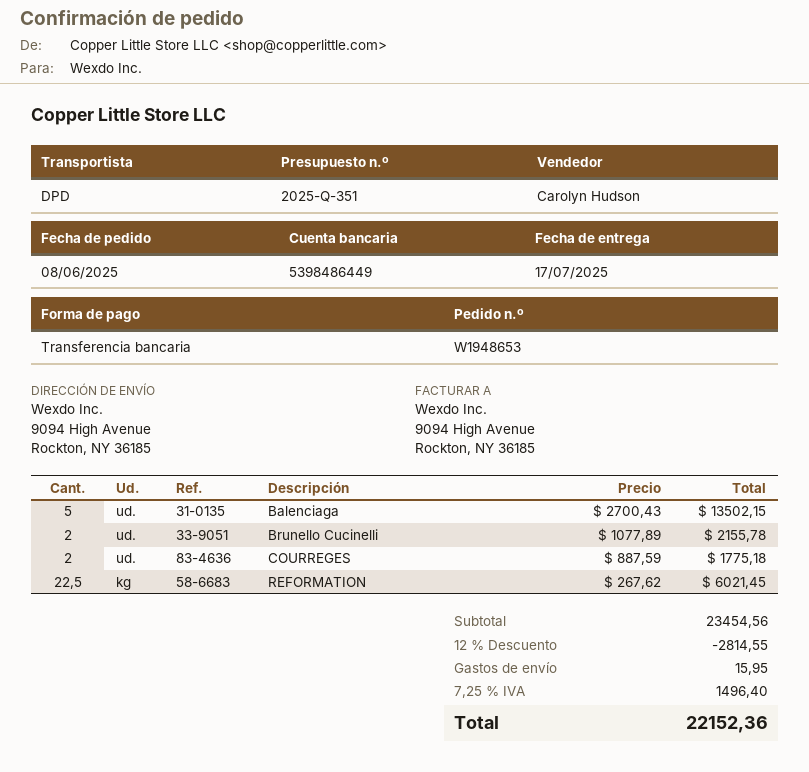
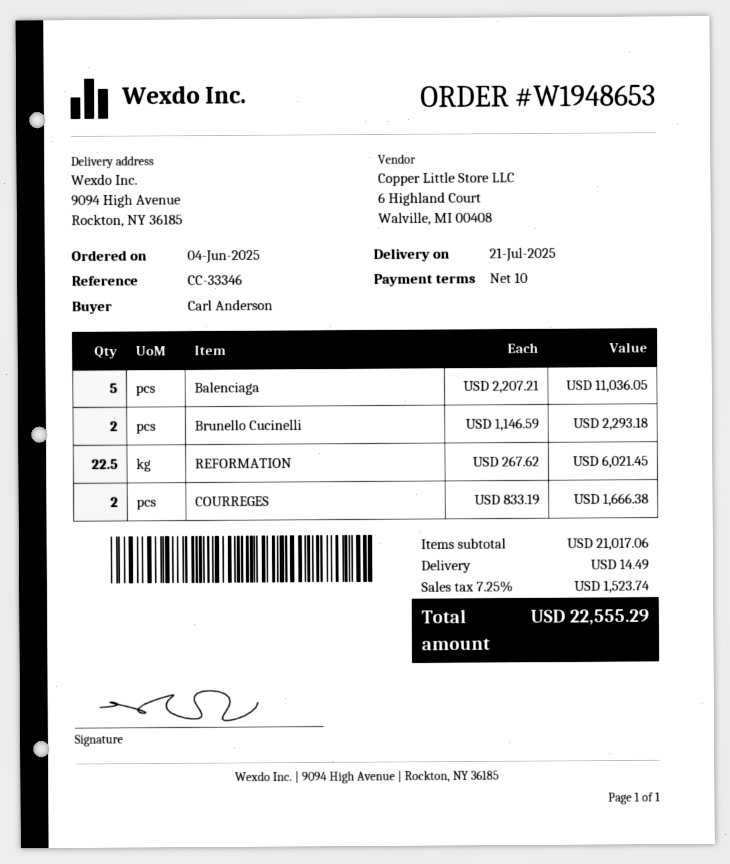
order date: 2025-06-08 -> 2025-06-04
delivery date: 2025-07-17 -> 2025-07-21
Balenciaga: 5 x 2700.43 = 13502.15 -> 5 x 2207.21 = 11036.05
Brunello Cucinelli: 2 x 1077.89 = 2155.78 -> 2 x 1146.59 = 2293.18
COURREGES: 2 x 887.59 = 1775.18 -> 2 x 833.19 = 1666.38
subtotal: 23454.56 -> 21017.06
discount: 12% = 2814.55 -> none
shipping: 15.95 -> 14.49
tax: 7.25% = 1496.40 -> 7.25% = 1523.74
total: 22152.36 -> 22555.29

